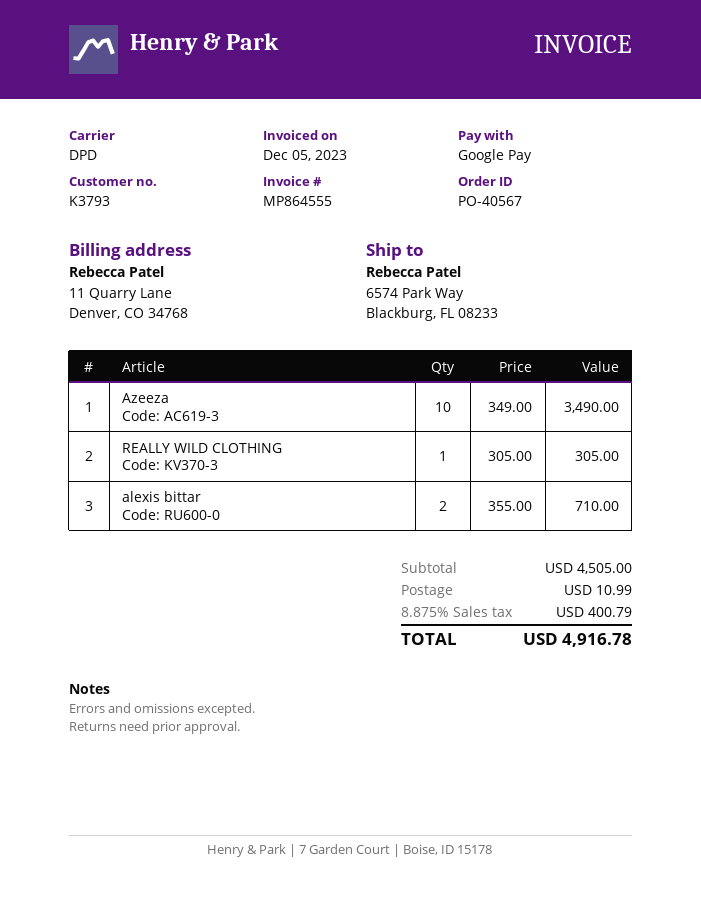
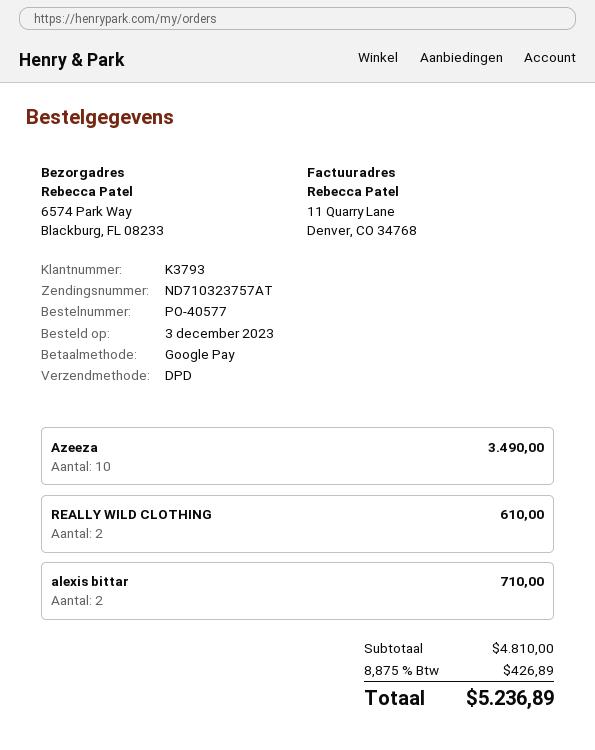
order number: PO-40567 -> PO-40577
REALLY WILD CLOTHING: 1 for 305.00 -> 2 for 610.00
subtotal: 4505.00 -> 4810.00
shipping: 10.99 -> none
tax: 8.875% = 400.79 -> 8.875% = 426.89
total: 4916.78 -> 5236.89

